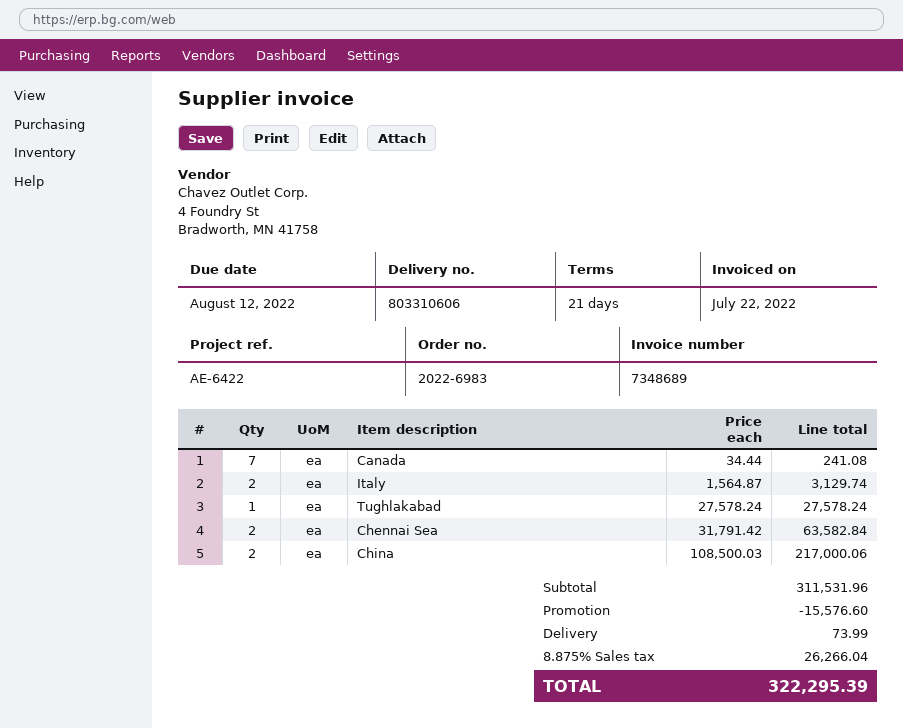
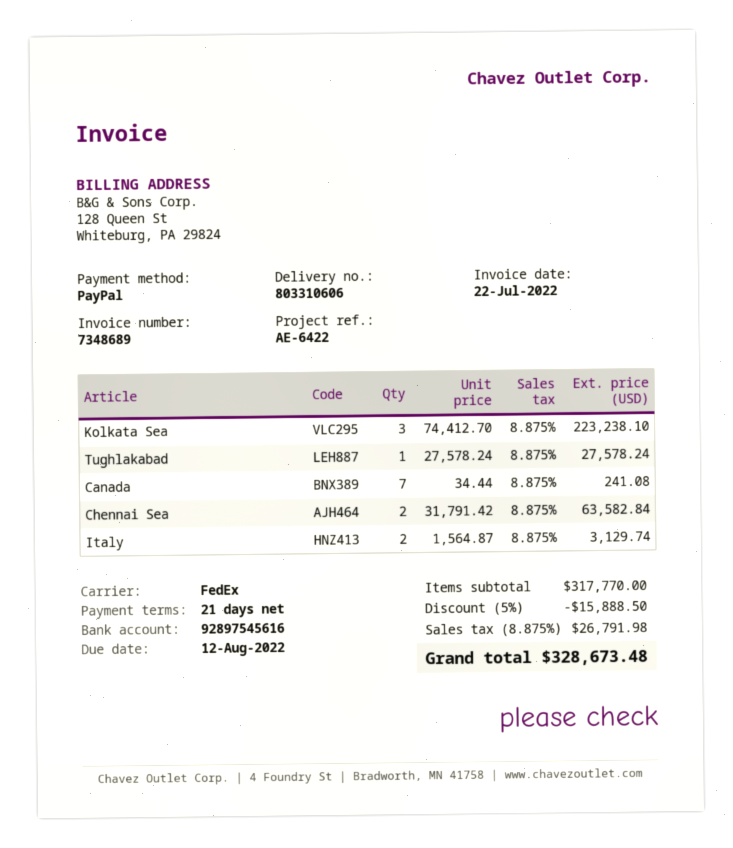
China: 2 x 108500.03 = 217000.06 -> none
Kolkata Sea: none -> 3 x 74412.70 = 223238.10
subtotal: 311531.96 -> 317770.00
discount: 15576.60 -> 15888.50
shipping: 73.99 -> none
tax: 8.875% = 26266.04 -> 8.875% = 26791.98
total: 322295.39 -> 328673.48

